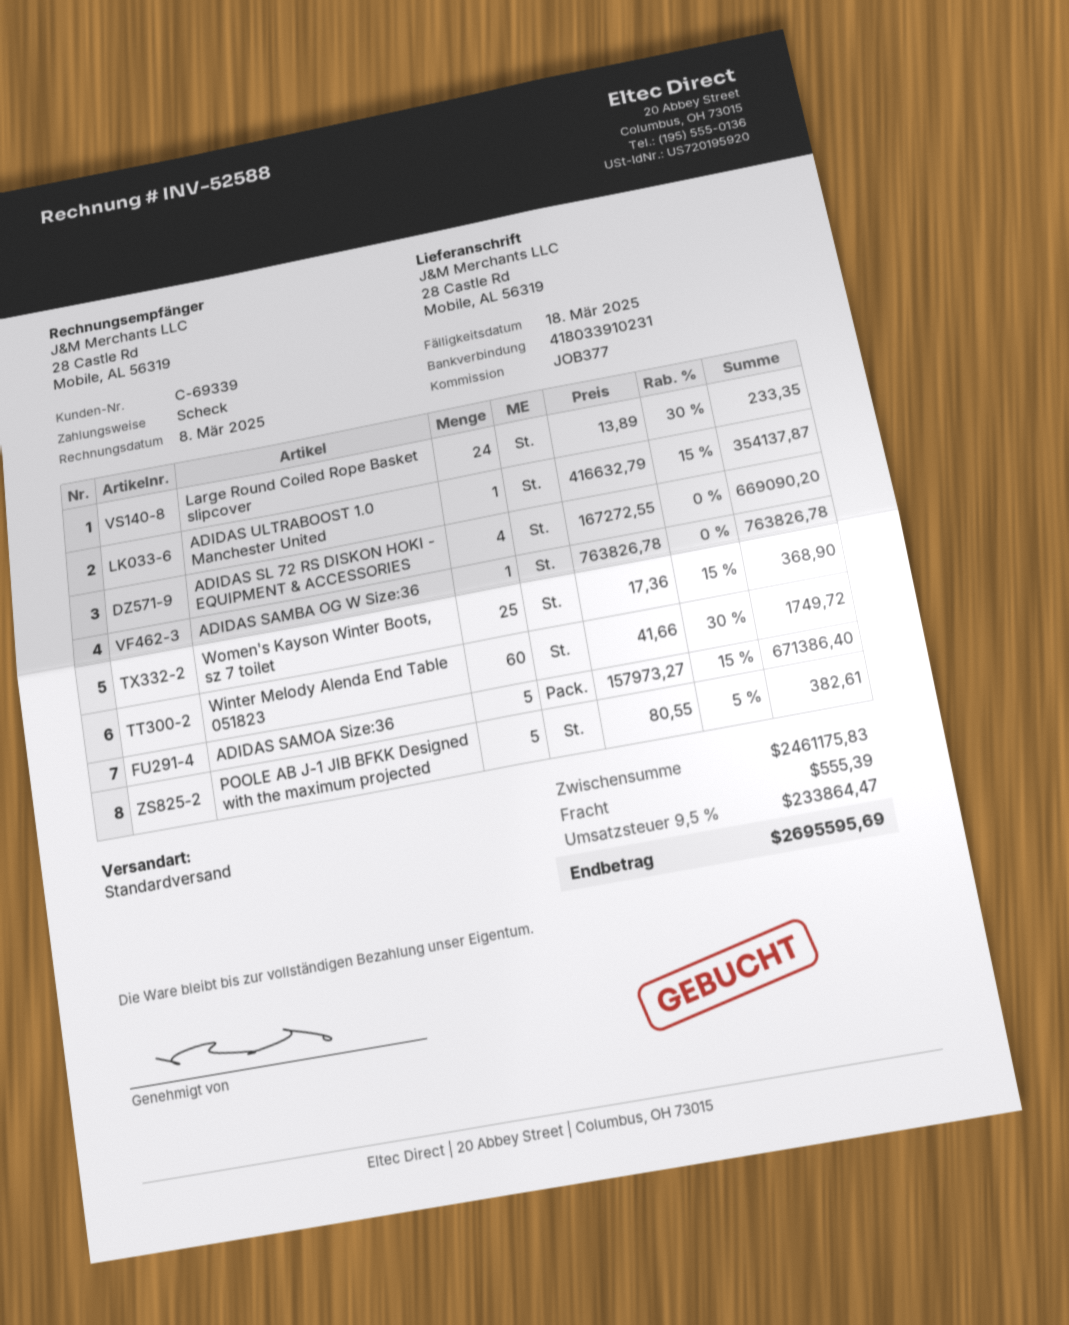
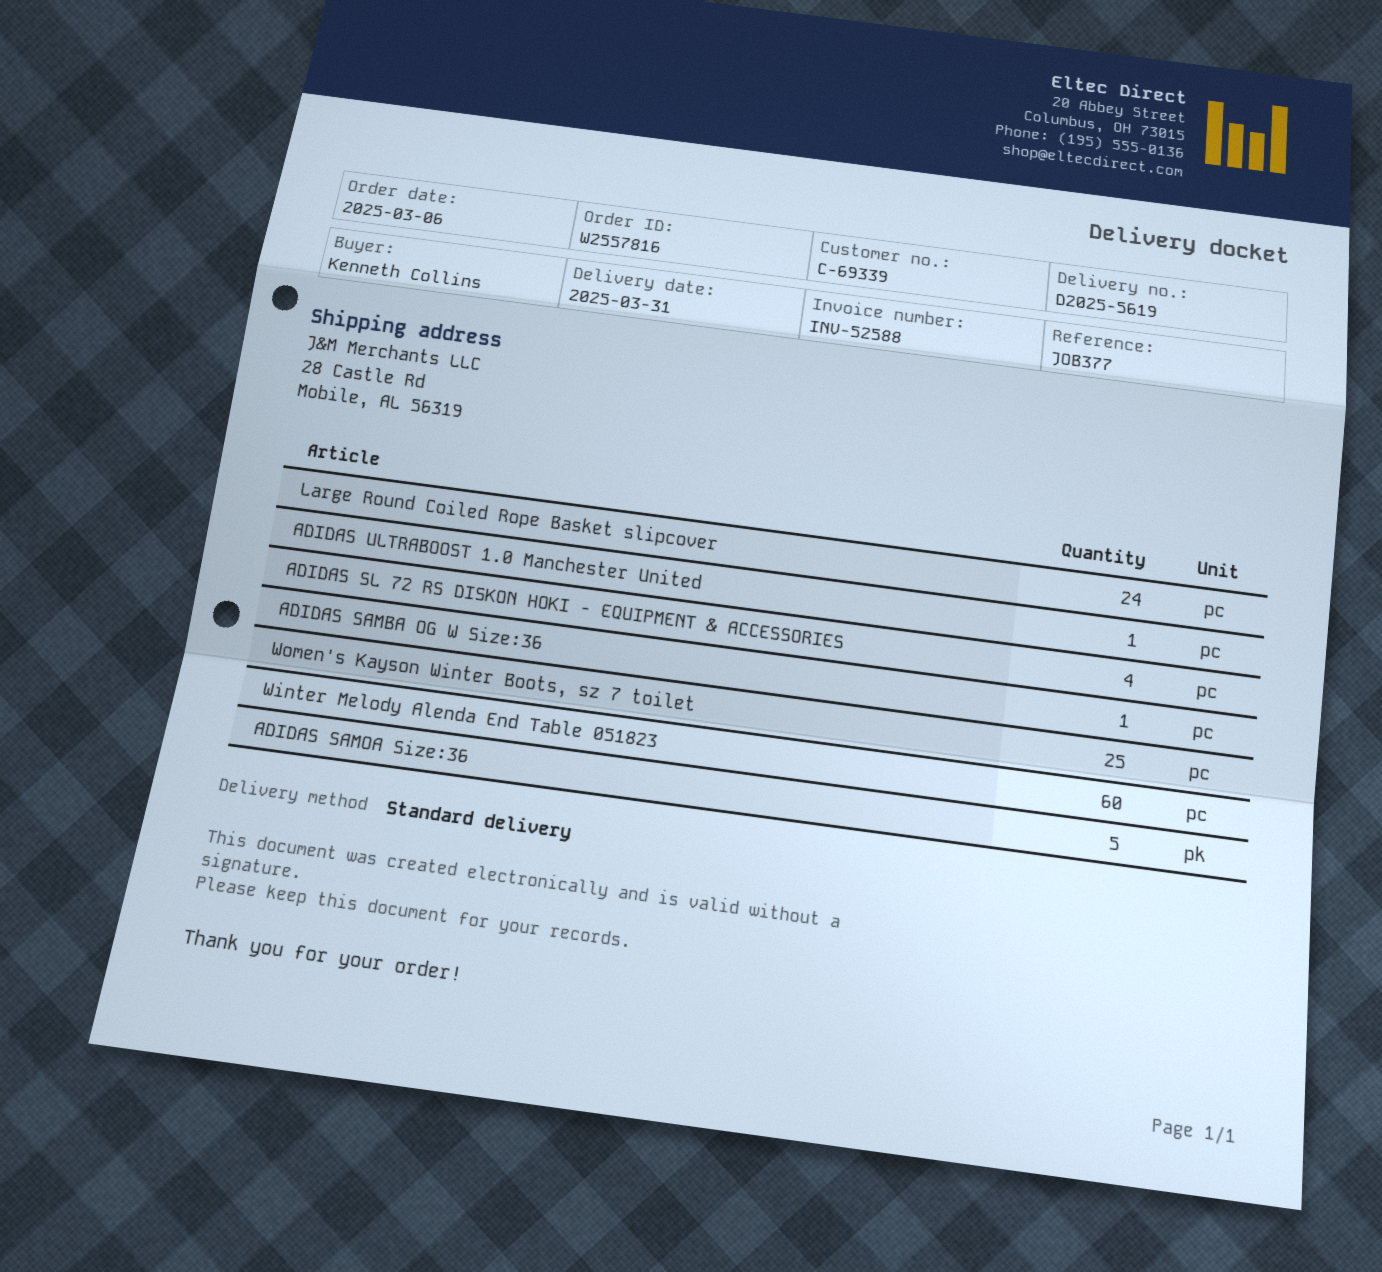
POOLE AB J-1 JIB BFKK Designed with the maximum projected: 5 -> none

